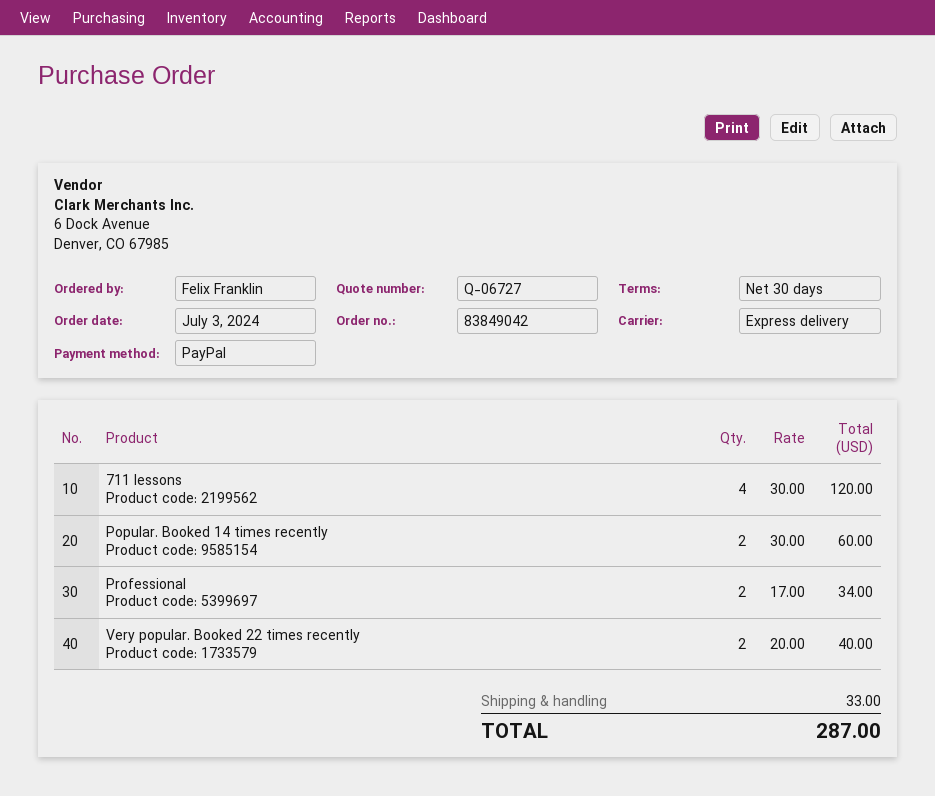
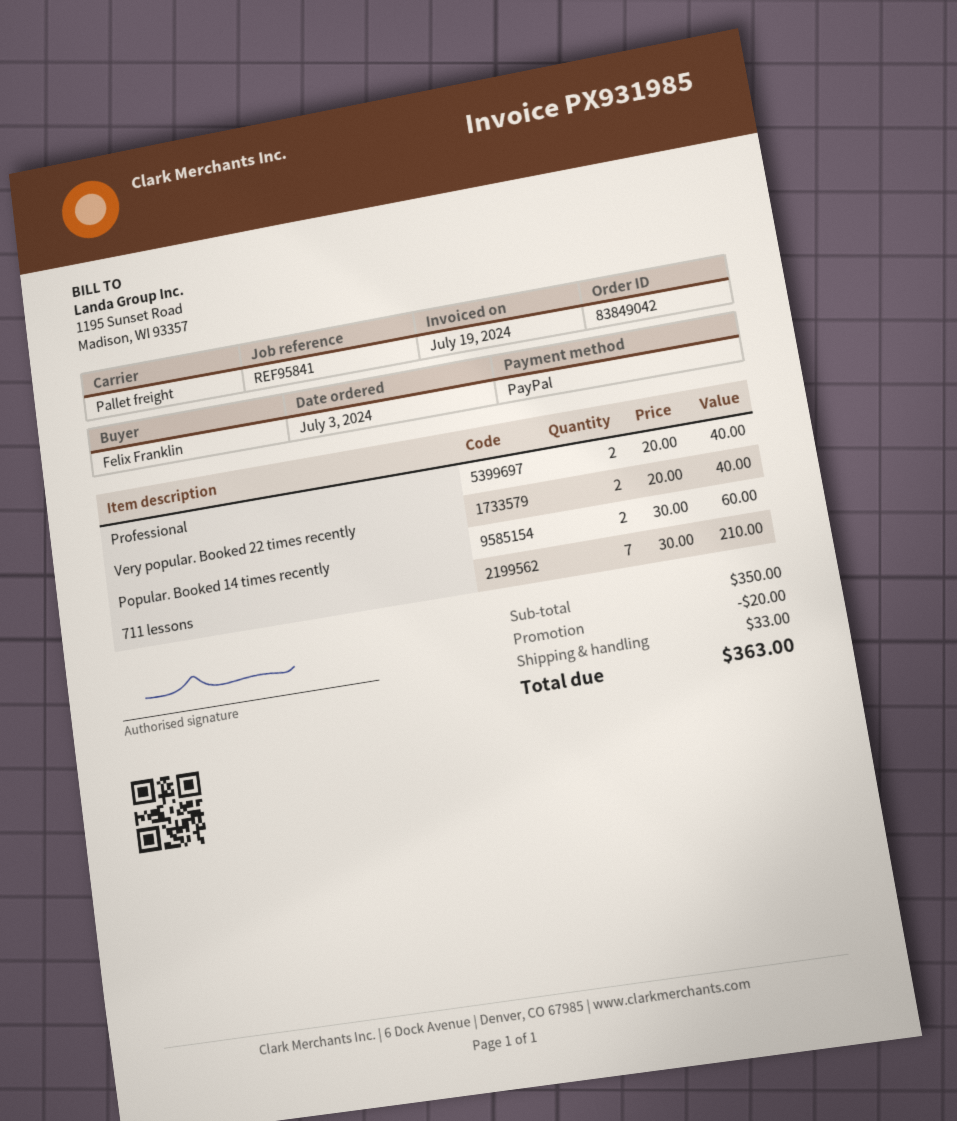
shipping method: express -> pallet freight
711 lessons: 4 x 30.00 = 120.00 -> 7 x 30.00 = 210.00
Professional: 2 x 17.00 = 34.00 -> 2 x 20.00 = 40.00
discount: none -> 20.00
total: 287.00 -> 363.00

